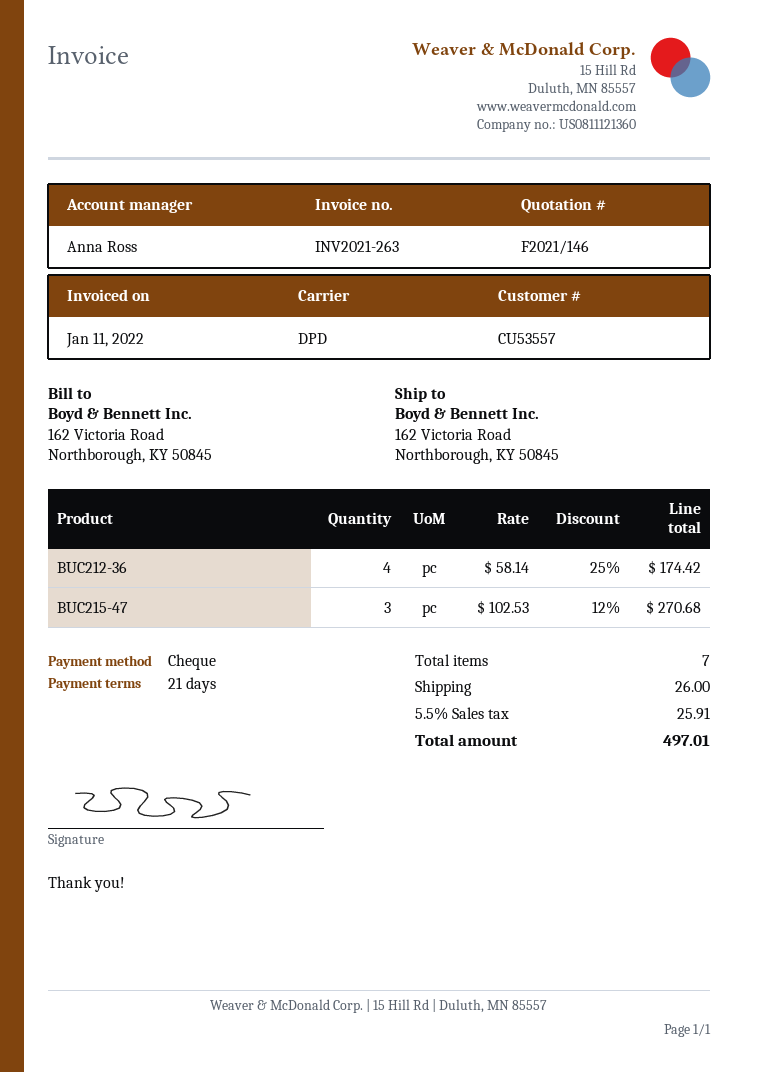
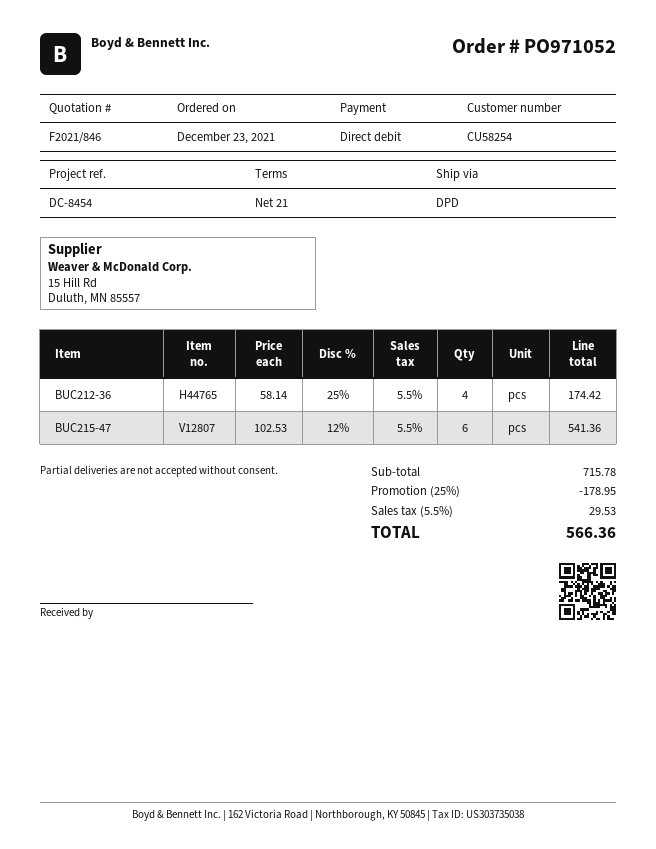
quote number: F2021/146 -> F2021/846
customer number: CU53557 -> CU58254
payment method: cheque -> direct debit
BUC215-47: 3 x 102.53 - 12% = 270.68 -> 6 x 102.53 - 12% = 541.36
discount: none -> 25% = 178.95
shipping: 26.00 -> none
tax: 5.5% = 25.91 -> 5.5% = 29.53
total: 497.01 -> 566.36

